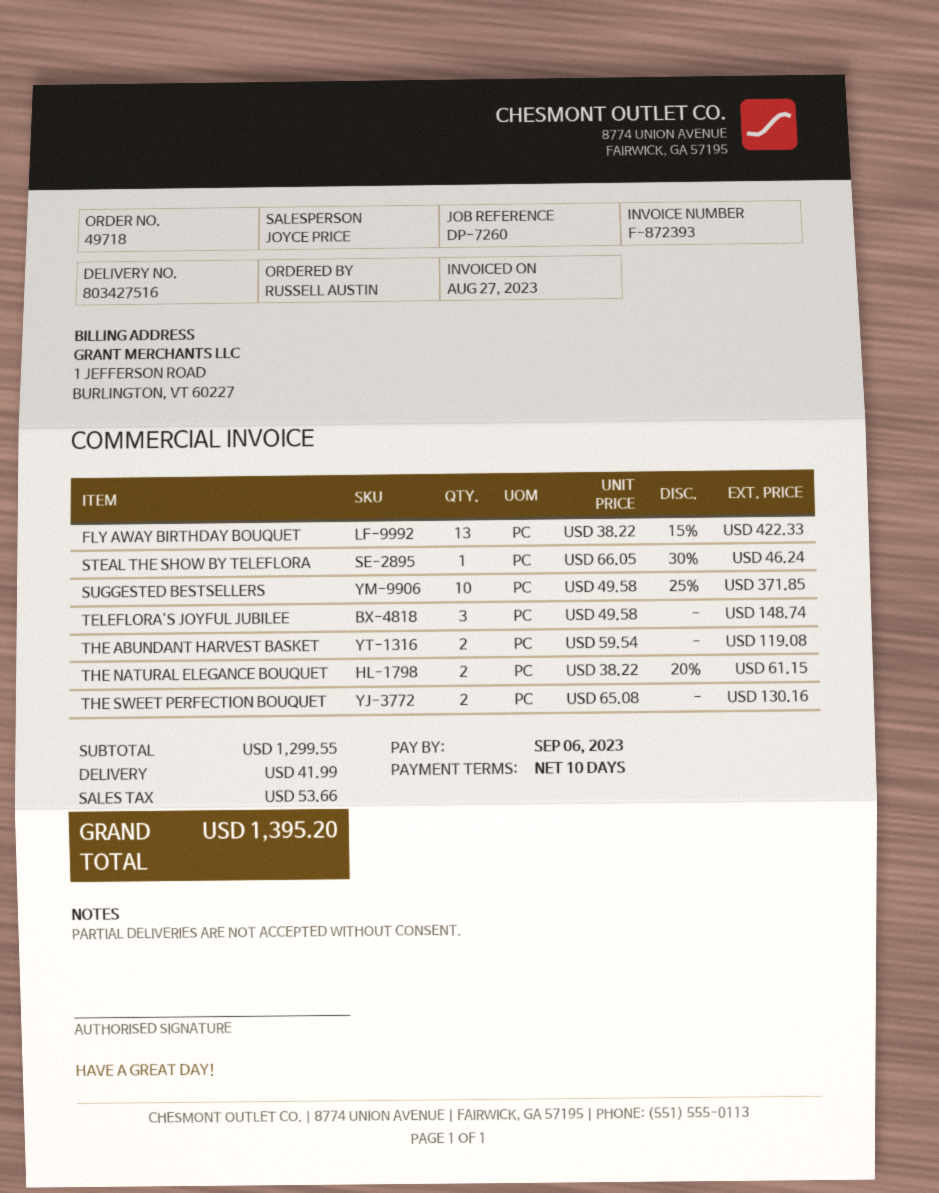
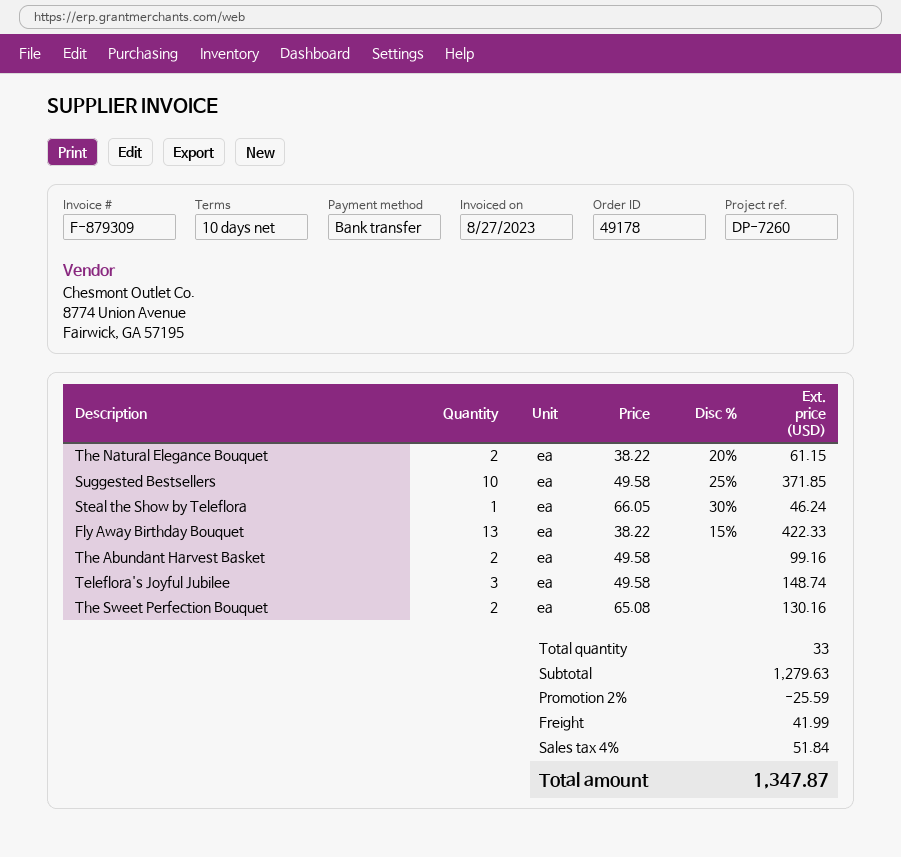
order number: 49718 -> 49178
invoice number: F-872393 -> F-879309
THE ABUNDANT HARVEST BASKET: 2 x 59.54 = 119.08 -> 2 x 49.58 = 99.16
subtotal: 1299.55 -> 1279.63
discount: none -> 2% = 25.59
tax: 53.66 -> 51.84
total: 1395.20 -> 1347.87

